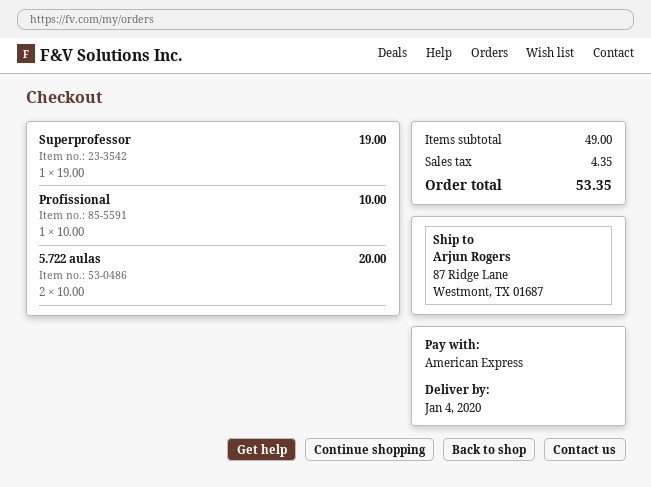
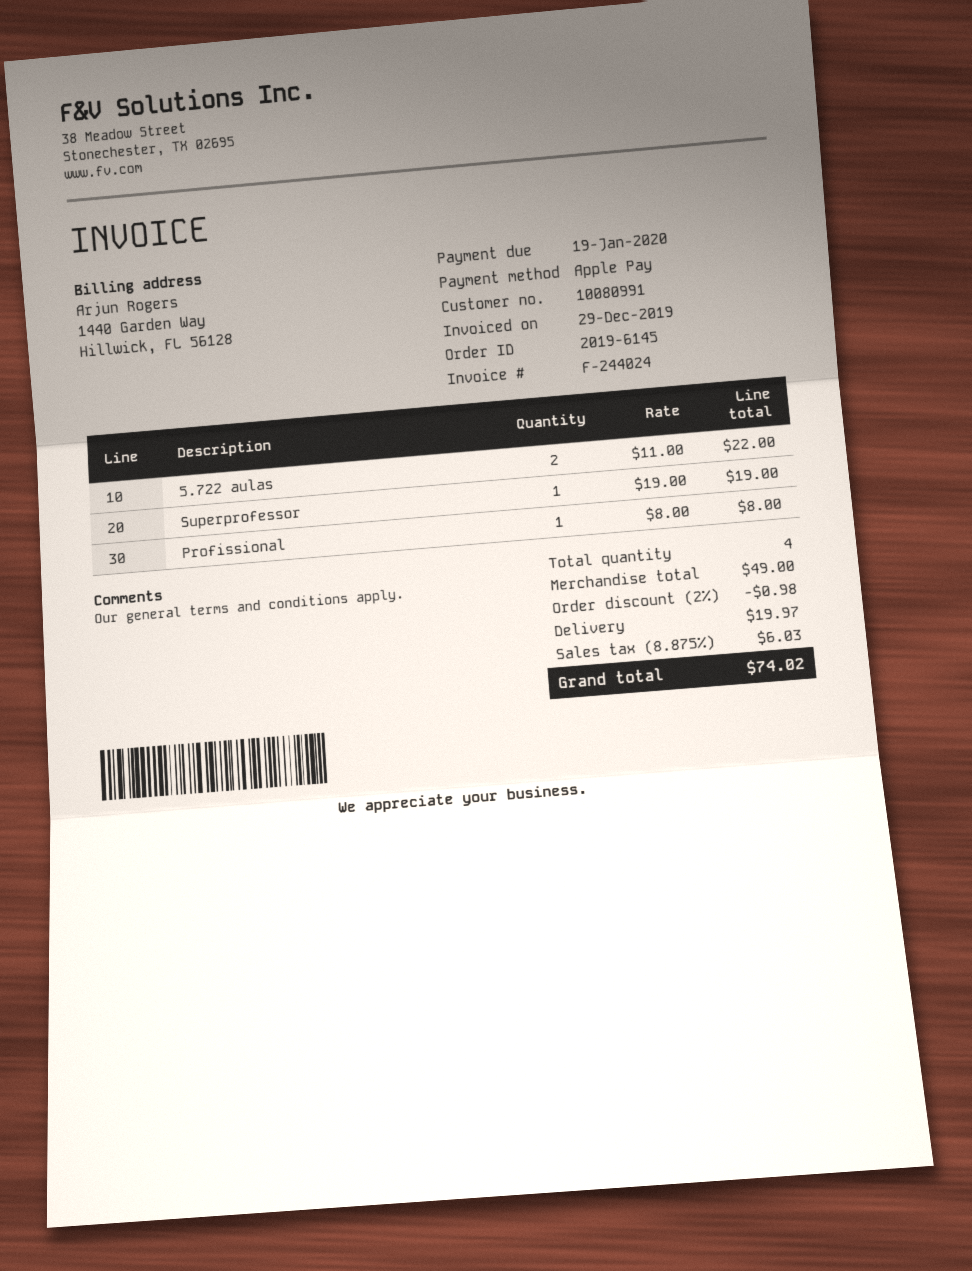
payment method: American Express -> Apple Pay
Profissional: 1 x 10.00 = 10.00 -> 1 x 8.00 = 8.00
5.722 aulas: 2 x 10.00 = 20.00 -> 2 x 11.00 = 22.00
discount: none -> 2% = 0.98
shipping: none -> 19.97
tax: 4.35 -> 6.03
total: 53.35 -> 74.02

